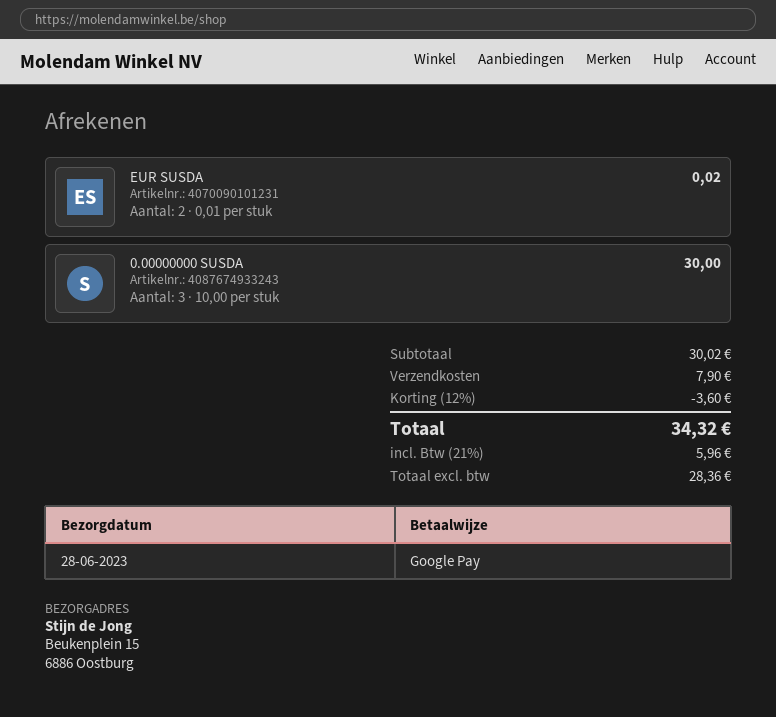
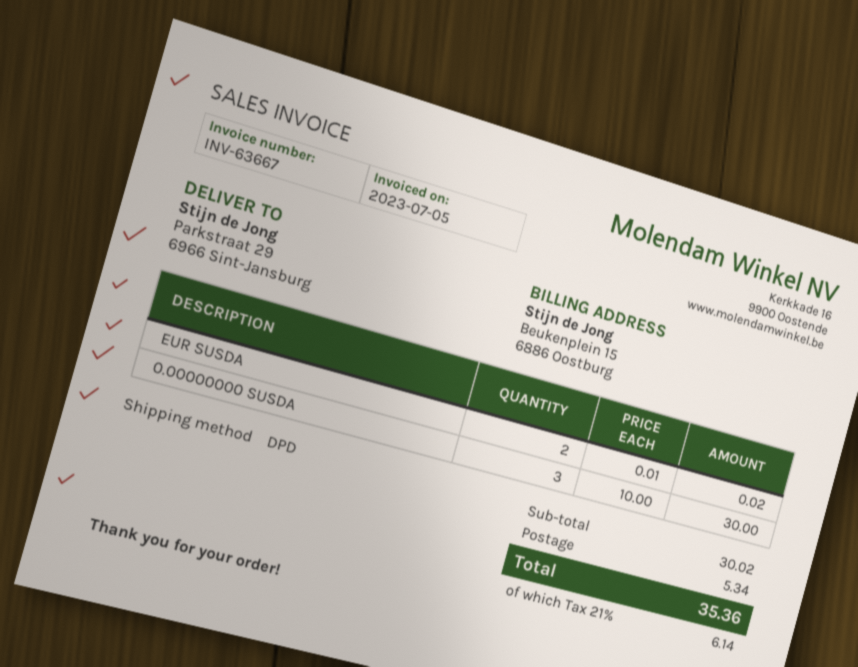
ship to: Beukenplein 15, 6886 Oostburg -> Parkstraat 29, 6966 Sint-Jansburg
discount: 12% = 3.60 -> none
shipping: 7.90 -> 5.34
tax: 21% = 5.96 -> 21% = 6.14
total: 34.32 -> 35.36

